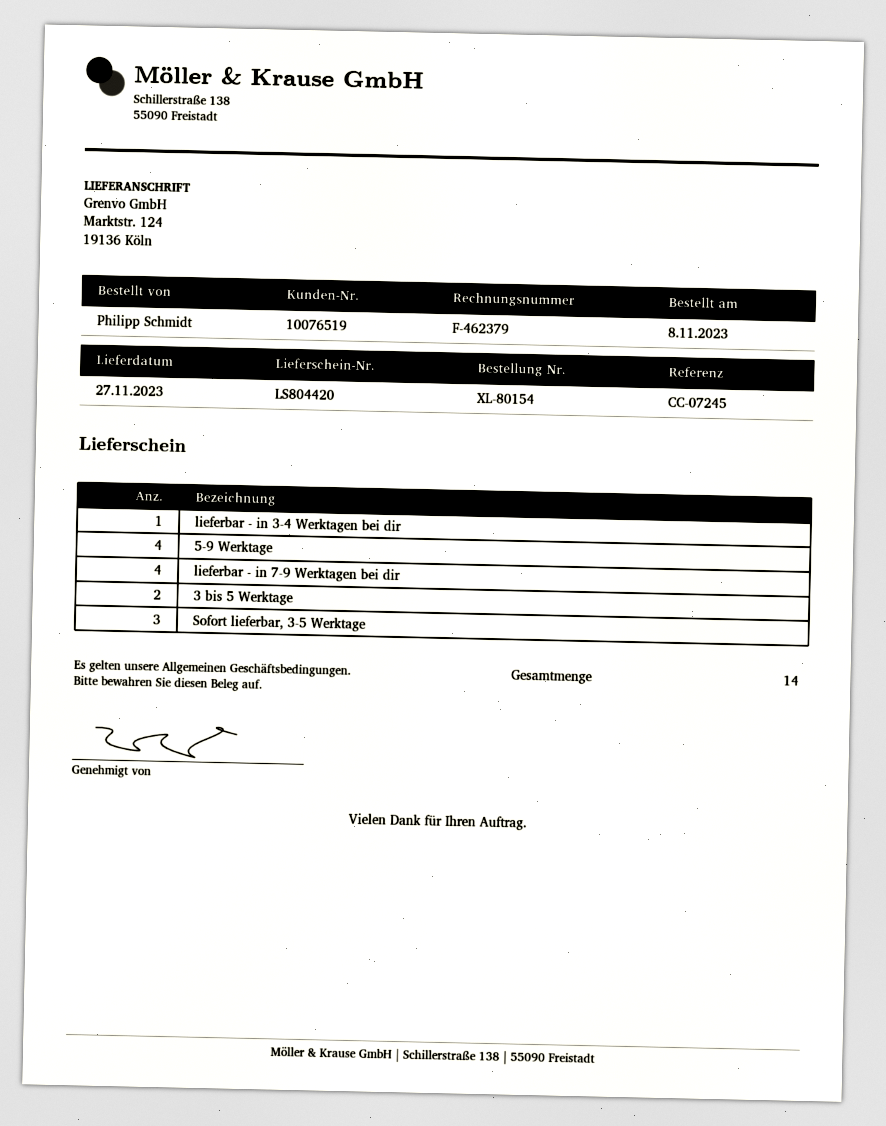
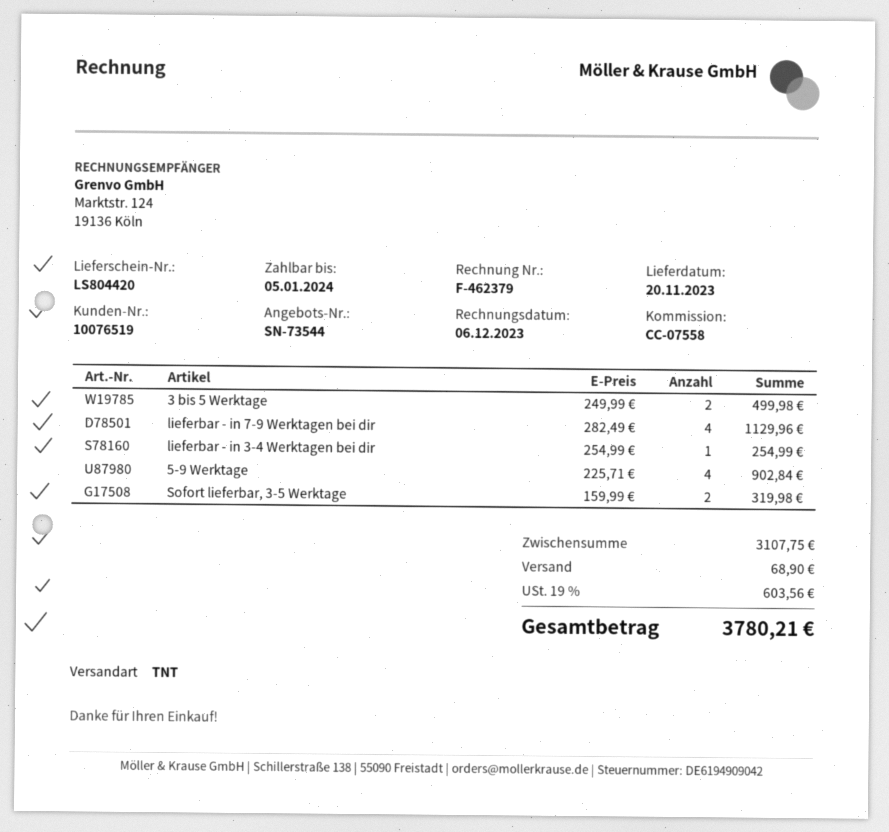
delivery date: 2023-11-27 -> 2023-11-20
reference: CC-07245 -> CC-07558
Sofort lieferbar, 3-5 Werktage: 3 -> 2

